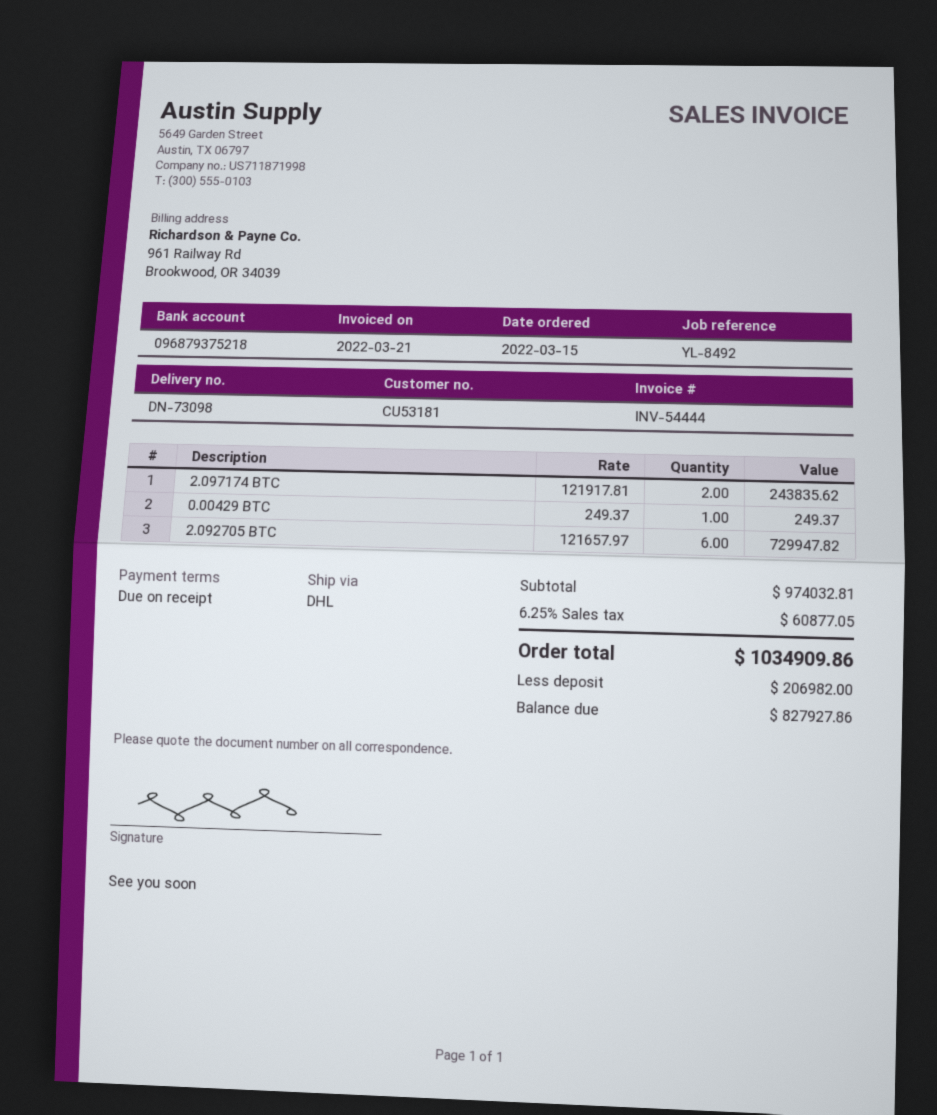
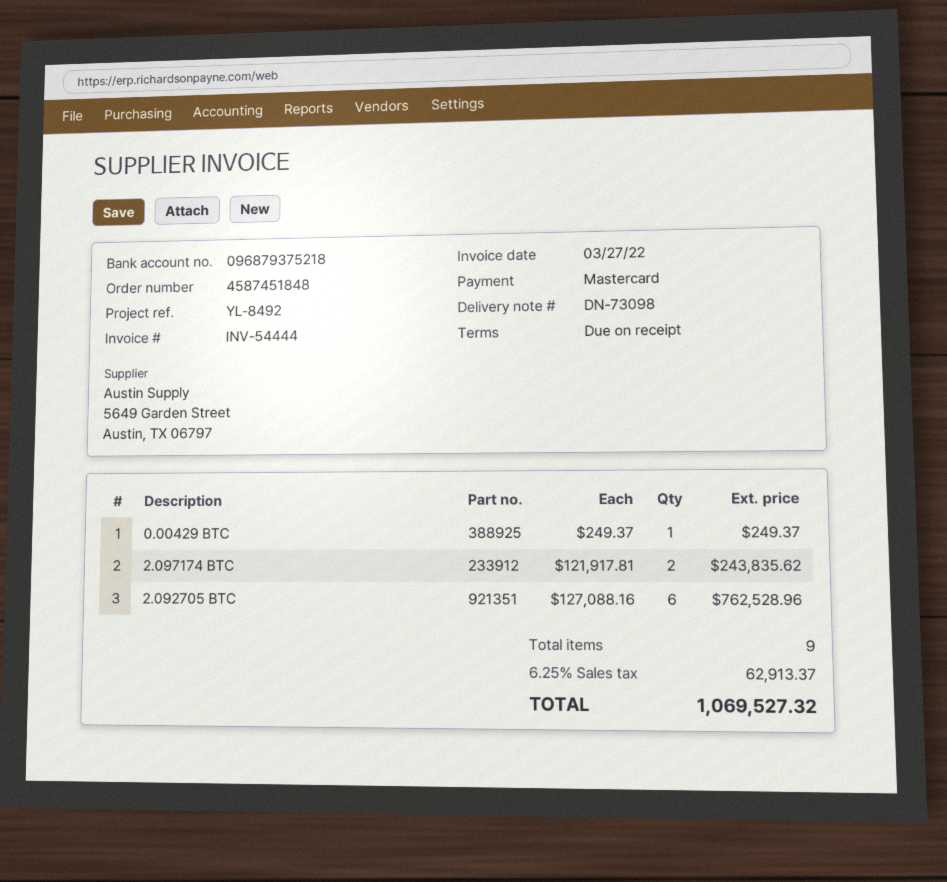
invoice date: 2022-03-21 -> 2022-03-27
2.092705 BTC: 6 x 121657.97 = 729947.82 -> 6 x 127088.16 = 762528.96
tax: 6.25% = 60877.05 -> 6.25% = 62913.37
total: 1034909.86 -> 1069527.32

